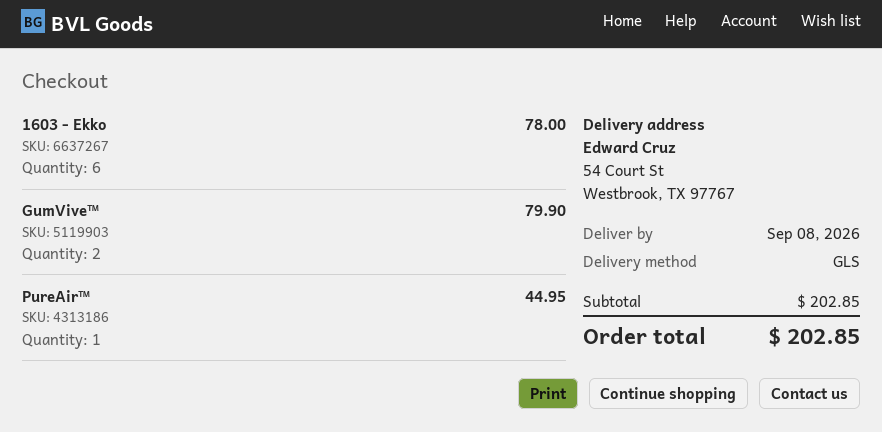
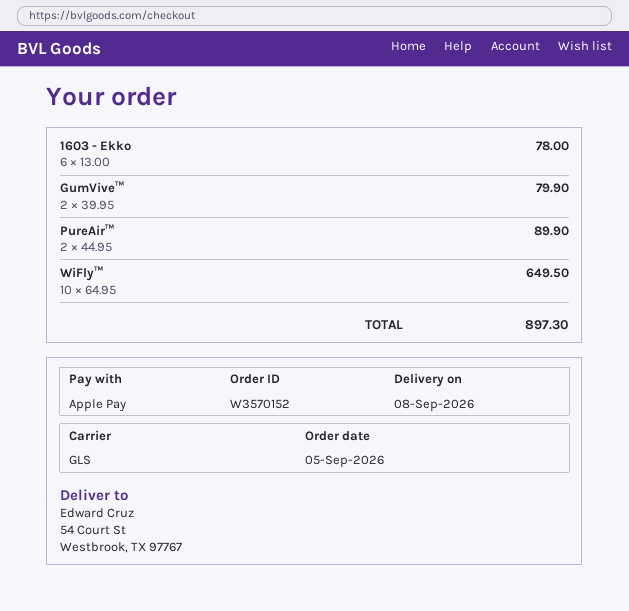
PureAir™: 1 for 44.95 -> 2 for 89.90
WiFly™: none -> 10 for 649.50
total: 202.85 -> 897.30

